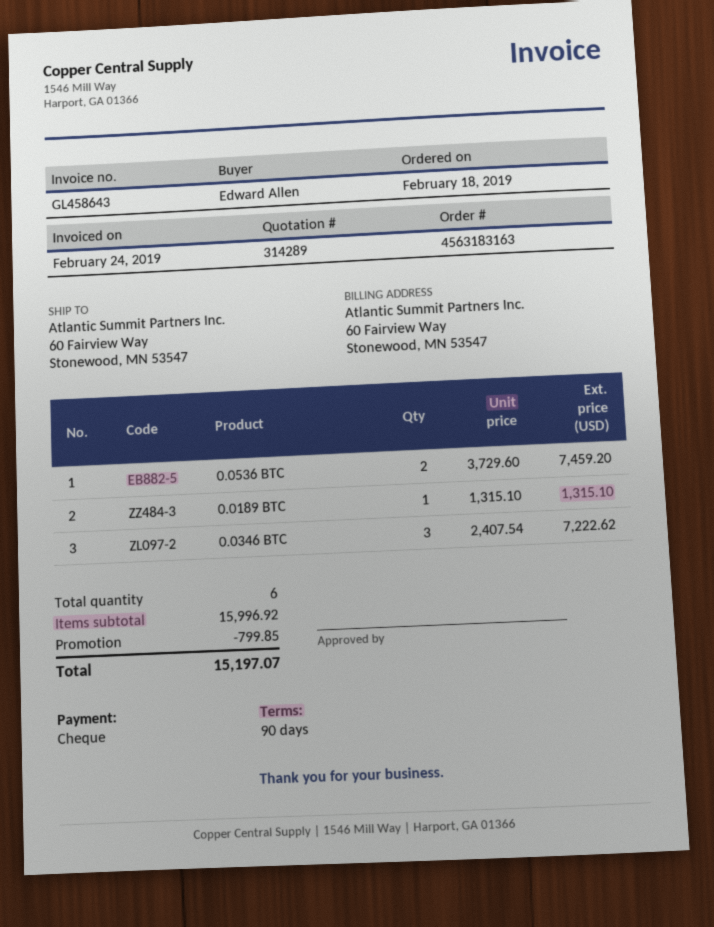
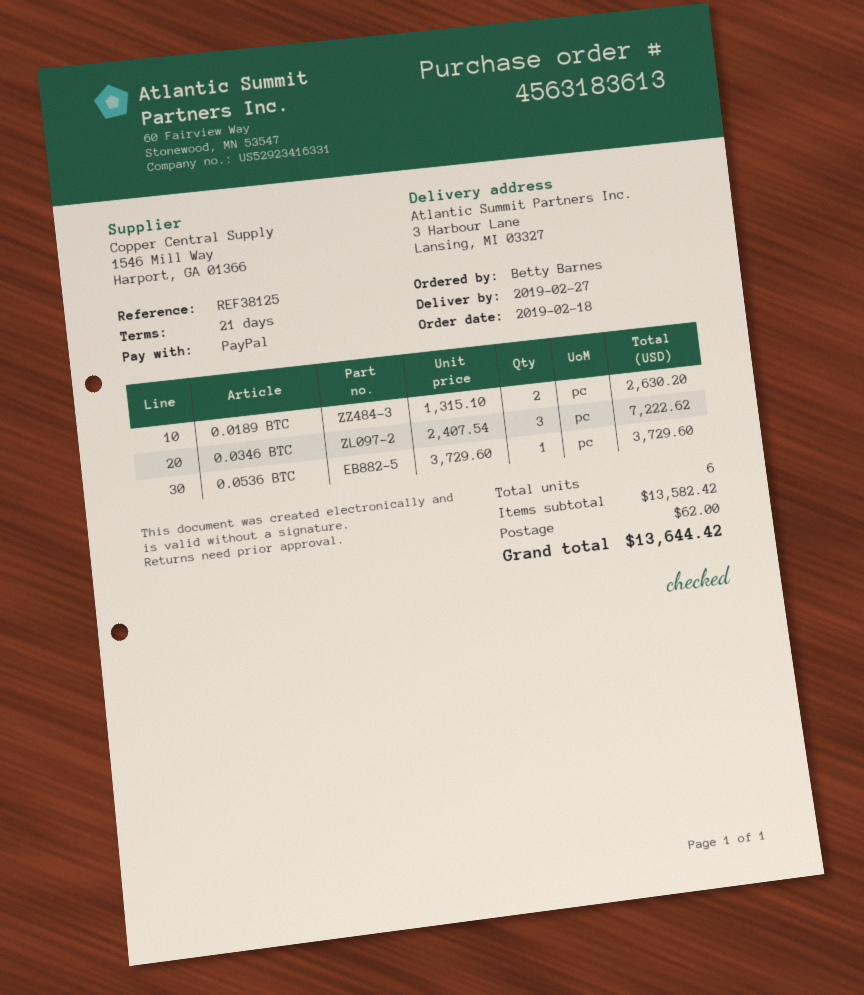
order number: 4563183163 -> 4563183613
payment terms: 90 days -> 21 days
ordered by: Edward Allen -> Betty Barnes
payment method: cheque -> PayPal
ship to: 60 Fairview Way, Stonewood, MN 53547 -> 3 Harbour Lane, Lansing, MI 03327
0.0536 BTC: 2 x 3729.60 = 7459.20 -> 1 x 3729.60 = 3729.60
0.0189 BTC: 1 x 1315.10 = 1315.10 -> 2 x 1315.10 = 2630.20
subtotal: 15996.92 -> 13582.42
discount: 799.85 -> none
shipping: none -> 62.00
total: 15197.07 -> 13644.42

